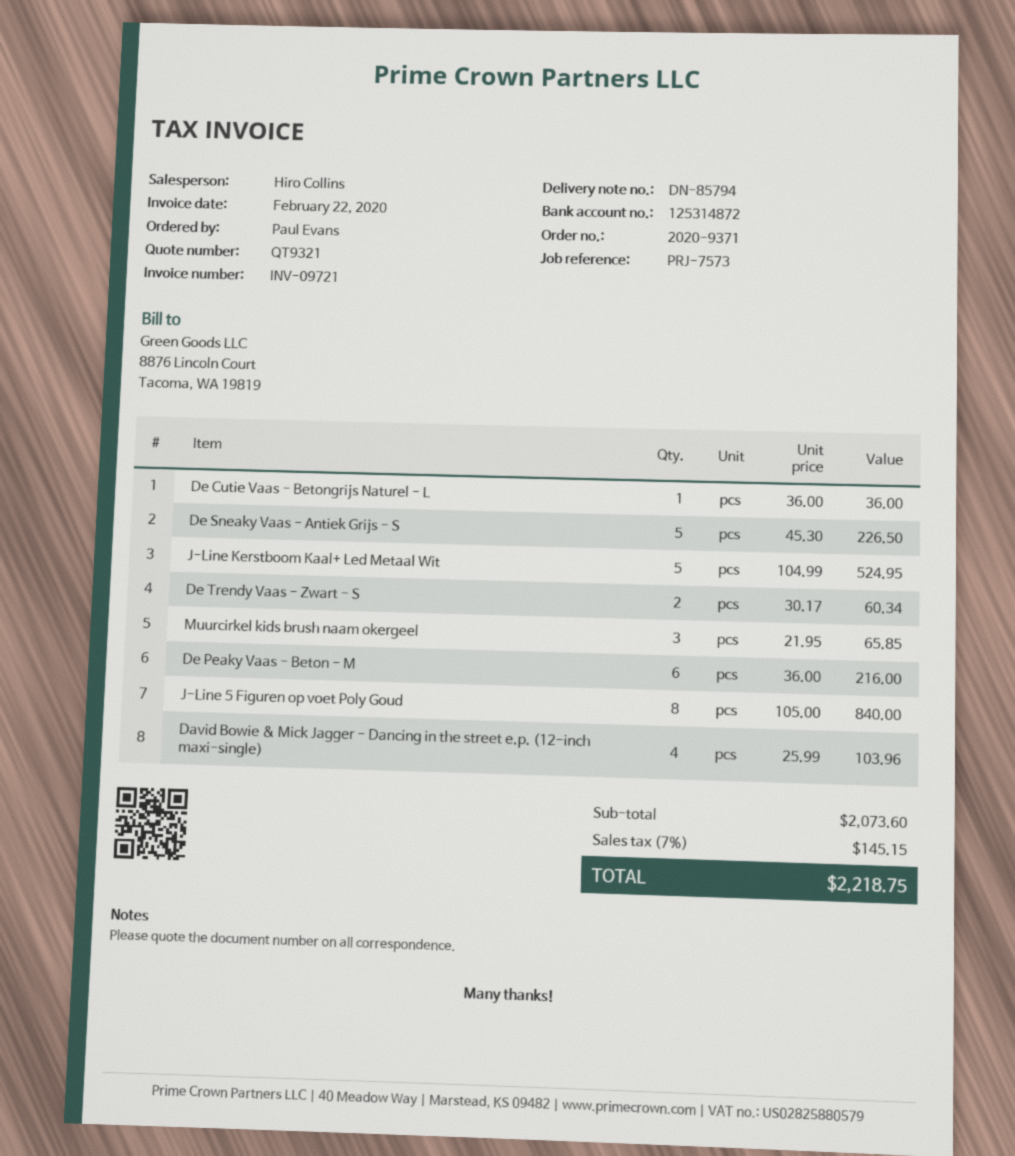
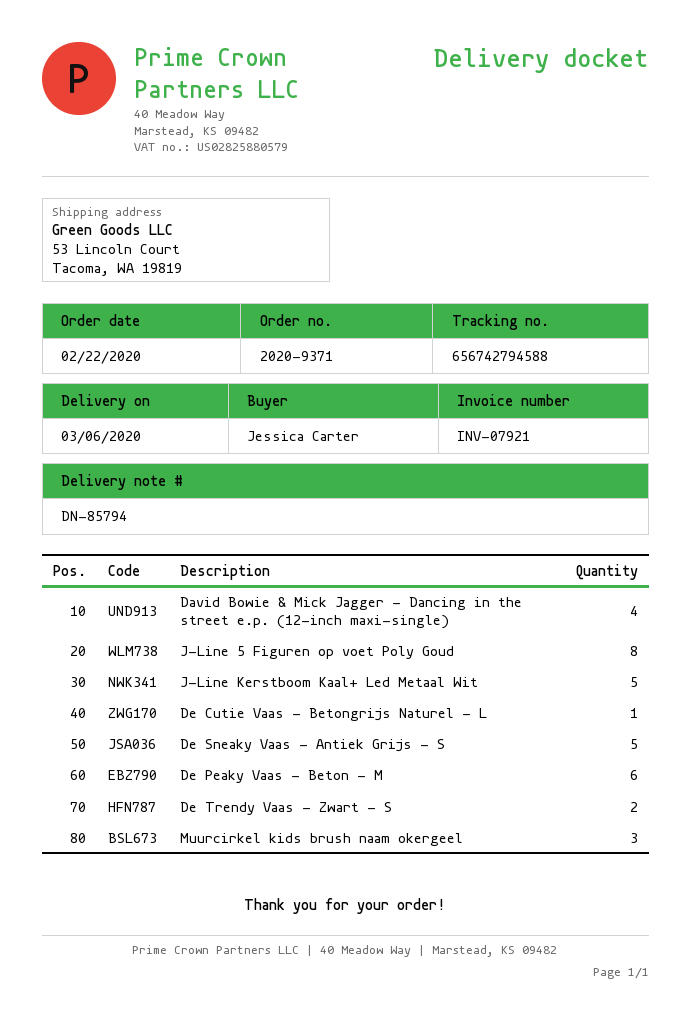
invoice number: INV-09721 -> INV-07921
ordered by: Paul Evans -> Jessica Carter

